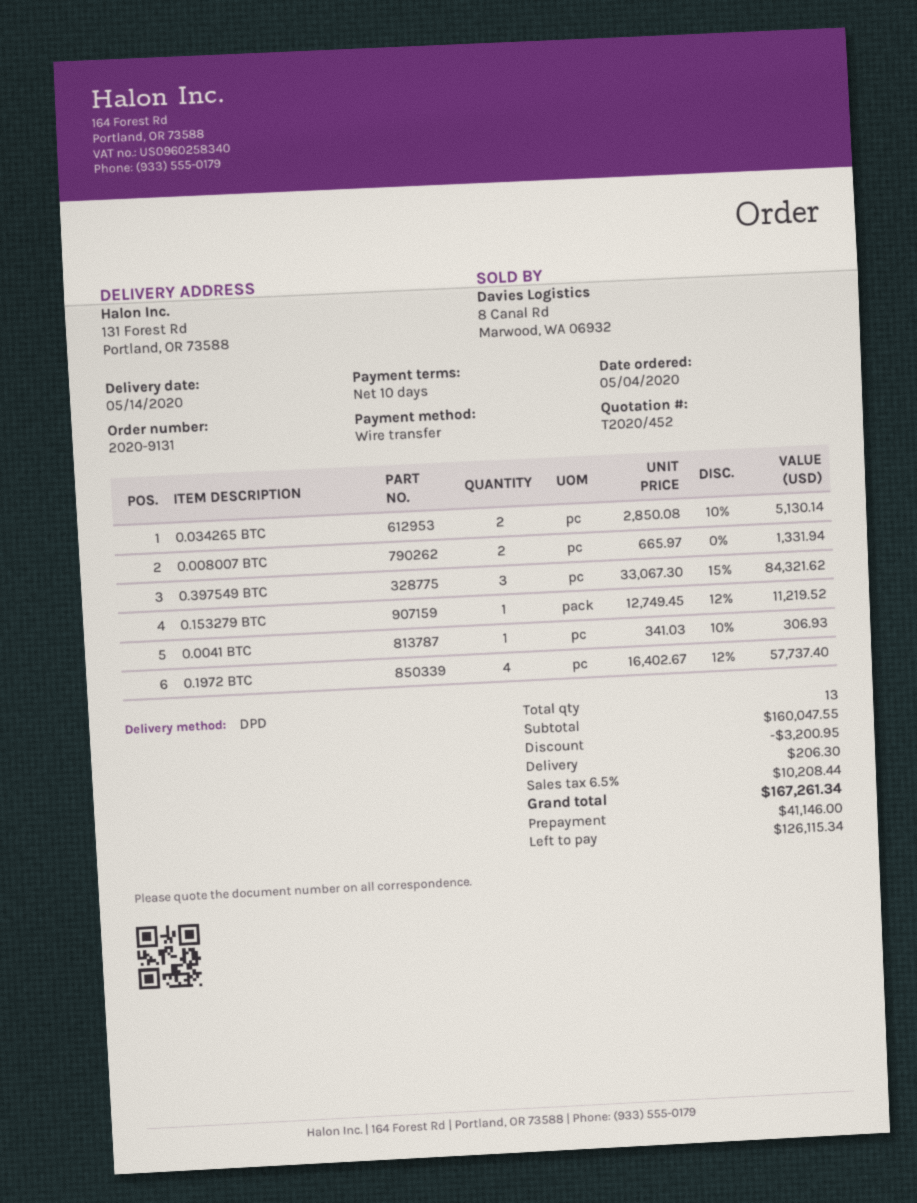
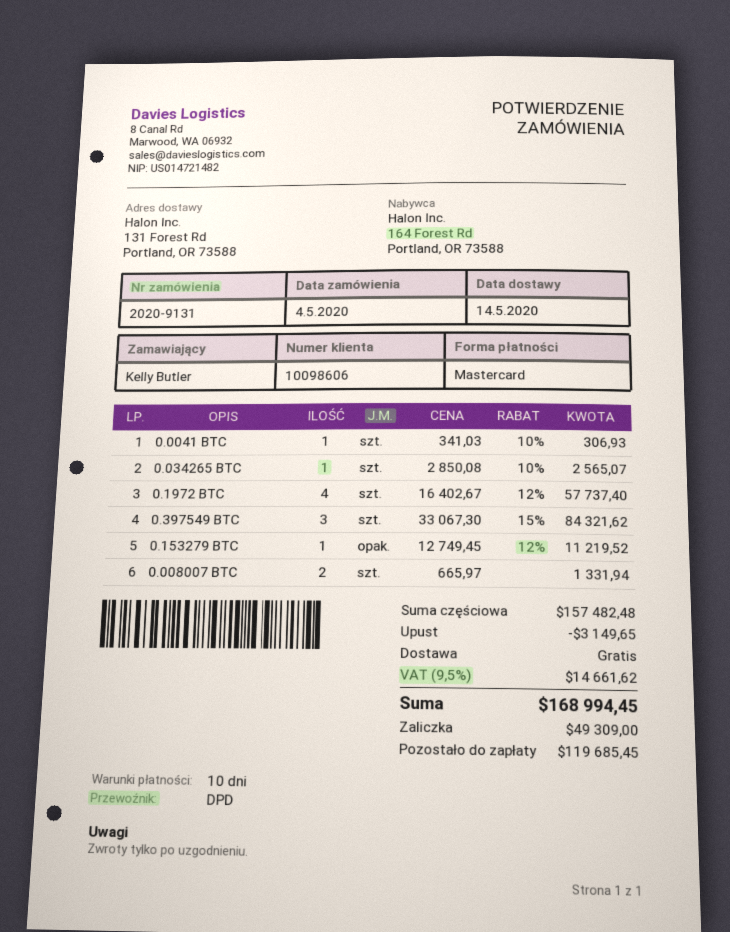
payment method: bank transfer -> Mastercard
0.034265 BTC: 2 x 2850.08 - 10% = 5130.14 -> 1 x 2850.08 - 10% = 2565.07
subtotal: 160047.55 -> 157482.48
discount: 3200.95 -> 3149.65
shipping: 206.30 -> 0.00
tax: 6.5% = 10208.44 -> 9.5% = 14661.62
total: 167261.34 -> 168994.45
deposit: 41146.00 -> 49309.00
balance: 126115.34 -> 119685.45

